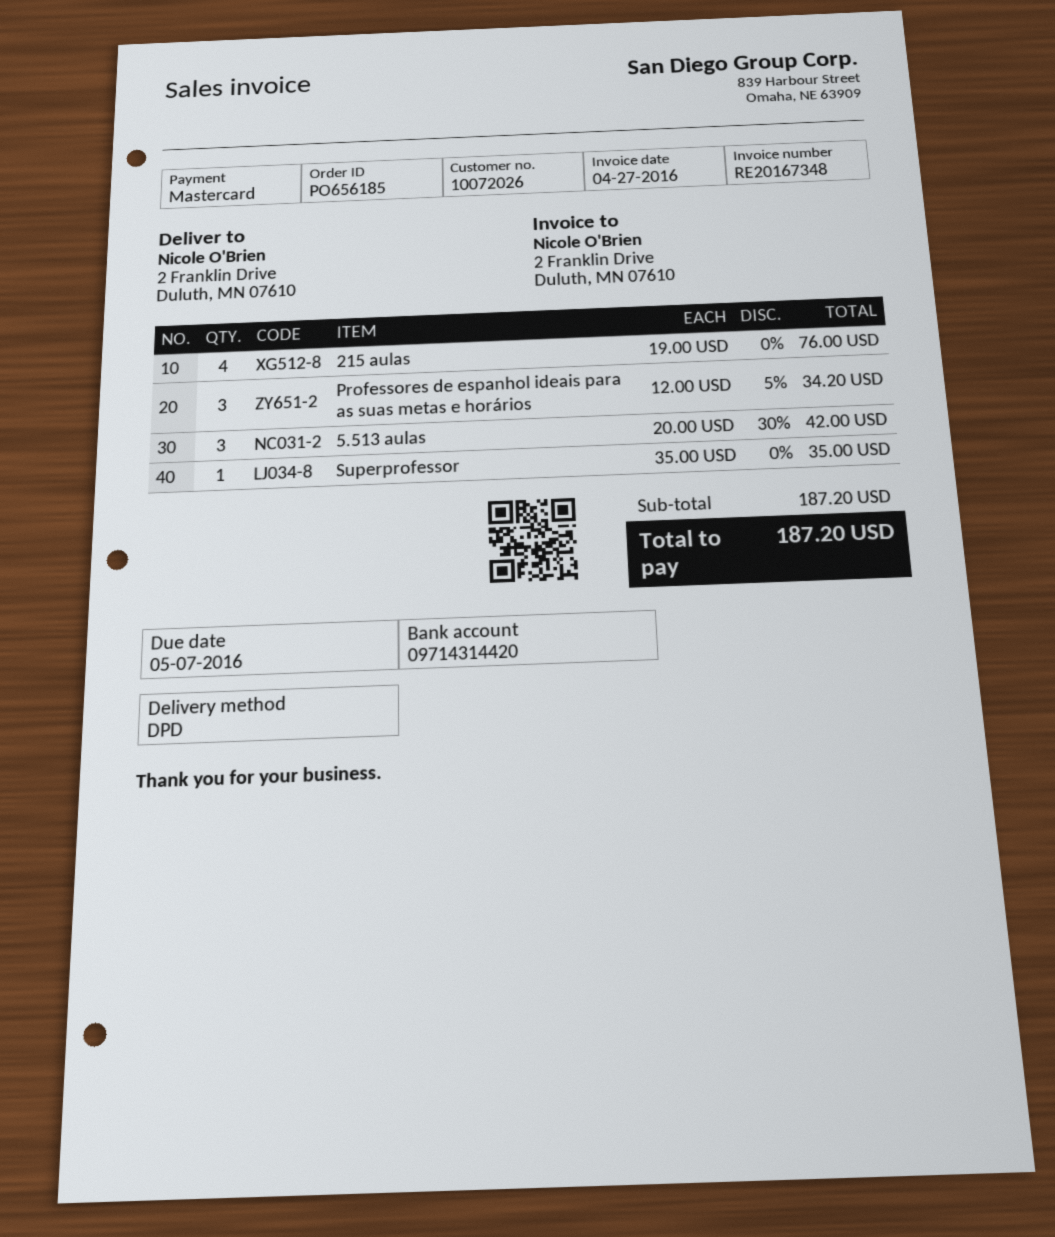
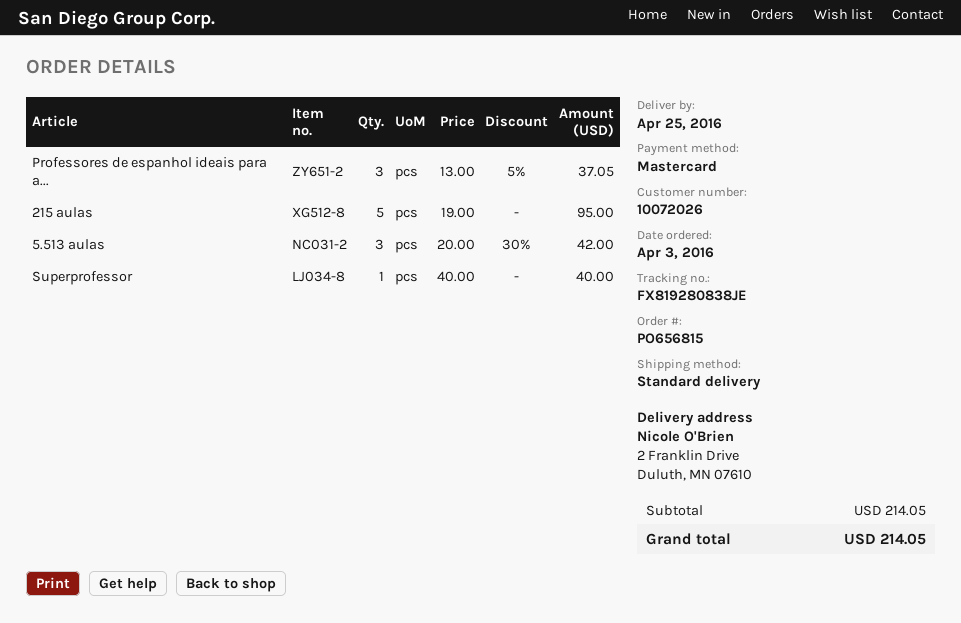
order number: PO656185 -> PO656815
shipping method: DPD -> standard
215 aulas: 4 x 19.00 = 76.00 -> 5 x 19.00 = 95.00
Professores de espanhol ideais para as suas metas e horários: 3 x 12.00 - 5% = 34.20 -> 3 x 13.00 - 5% = 37.05
Superprofessor: 1 x 35.00 = 35.00 -> 1 x 40.00 = 40.00
subtotal: 187.20 -> 214.05
total: 187.20 -> 214.05

